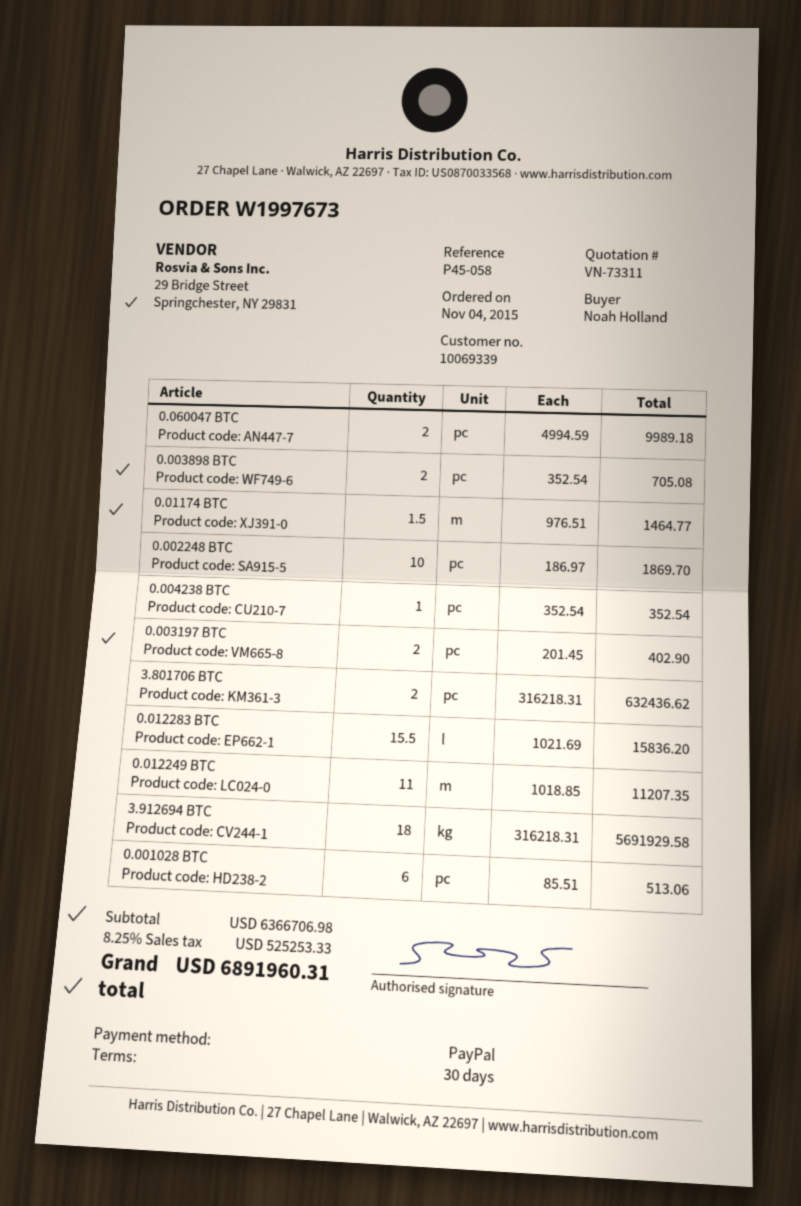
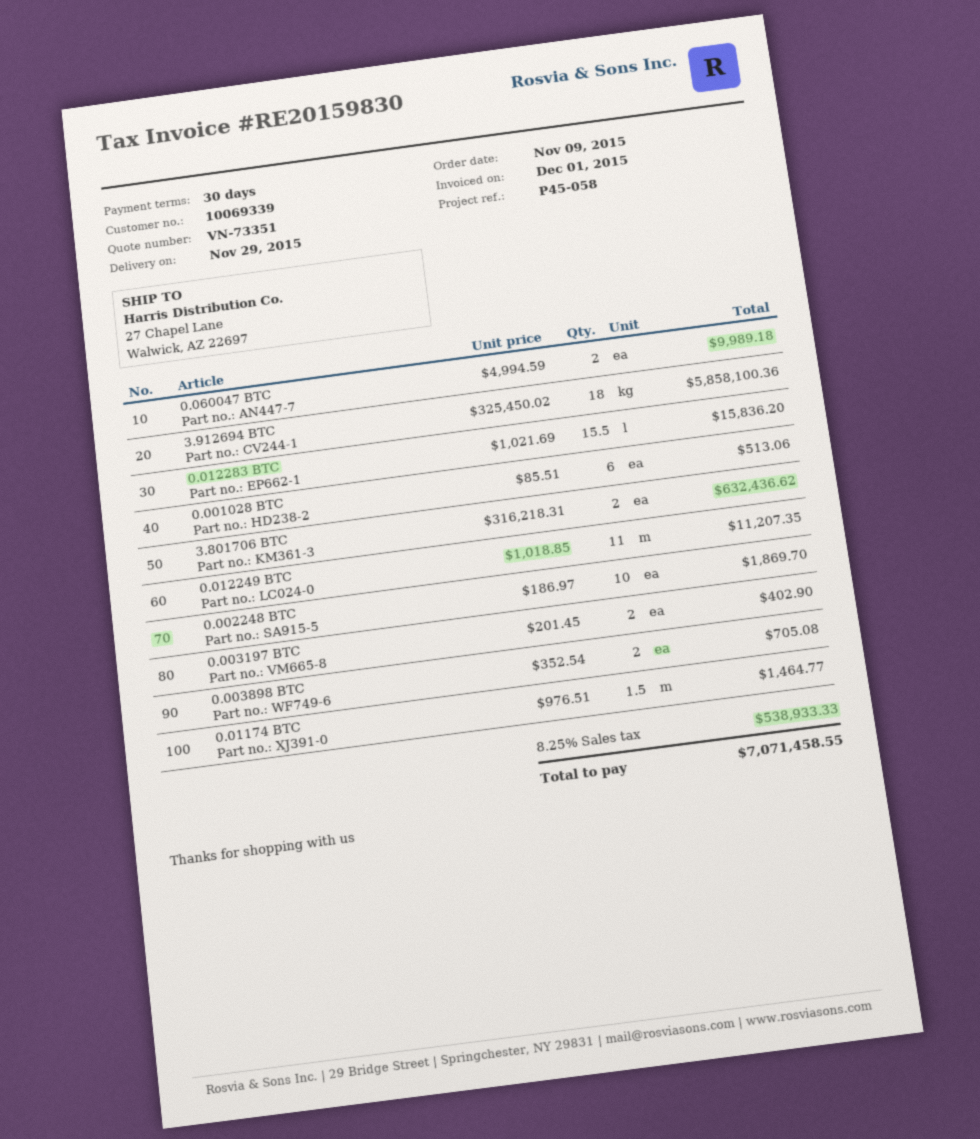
quote number: VN-73311 -> VN-73351
order date: 2015-11-04 -> 2015-11-09
0.004238 BTC: 1 x 352.54 = 352.54 -> none
3.912694 BTC: 18 x 316218.31 = 5691929.58 -> 18 x 325450.02 = 5858100.36
tax: 8.25% = 525253.33 -> 8.25% = 538933.33
total: 6891960.31 -> 7071458.55

